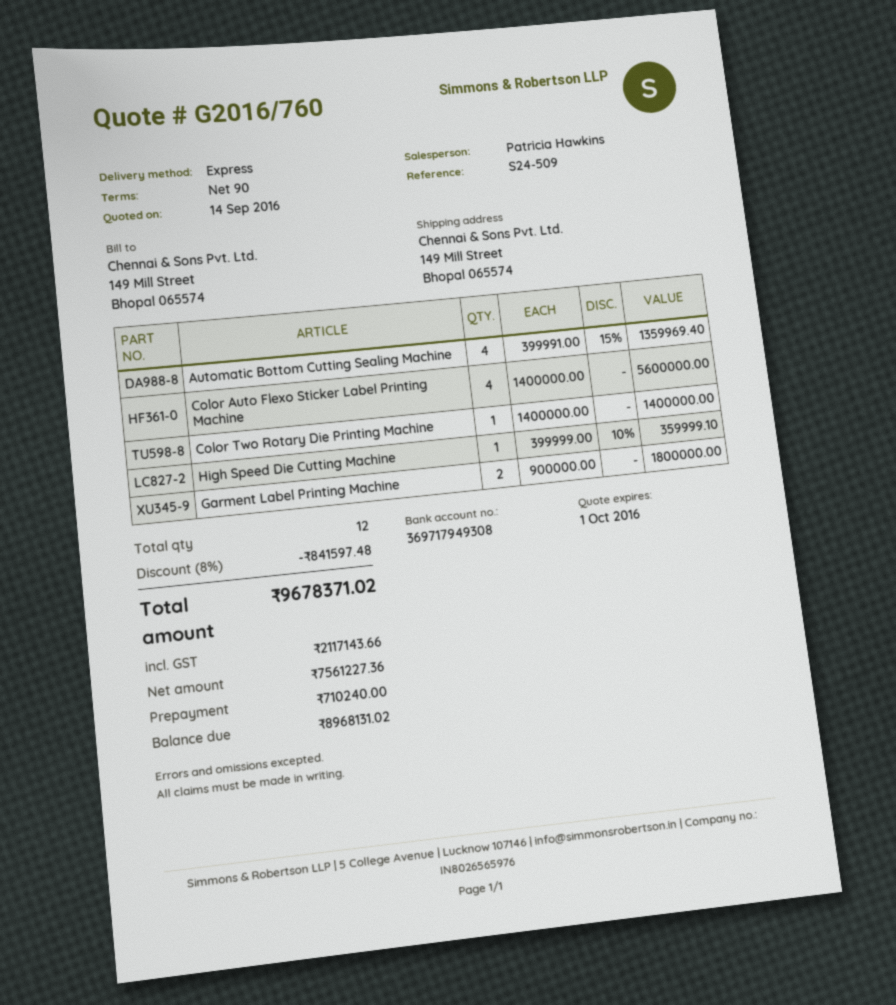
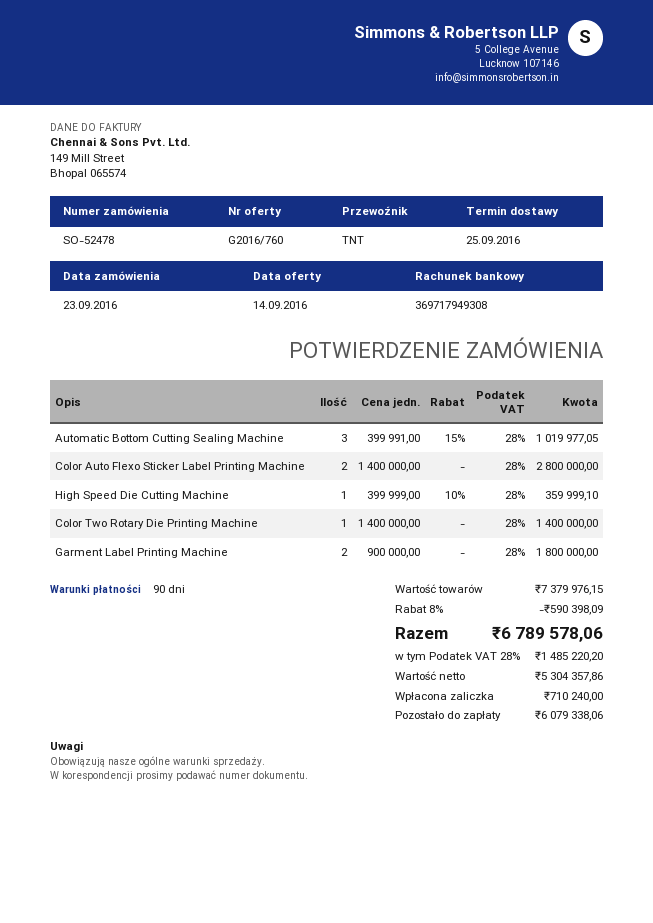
shipping method: express -> TNT
Automatic Bottom Cutting Sealing Machine: 4 x 399991.00 - 15% = 1359969.40 -> 3 x 399991.00 - 15% = 1019977.05
Color Auto Flexo Sticker Label Printing Machine: 4 x 1400000.00 = 5600000.00 -> 2 x 1400000.00 = 2800000.00
discount: 8% = 841597.48 -> 8% = 590398.09
net: 7561227.36 -> 5304357.86
tax: 2117143.66 -> 1485220.20
total: 9678371.02 -> 6789578.06
balance: 8968131.02 -> 6079338.06

